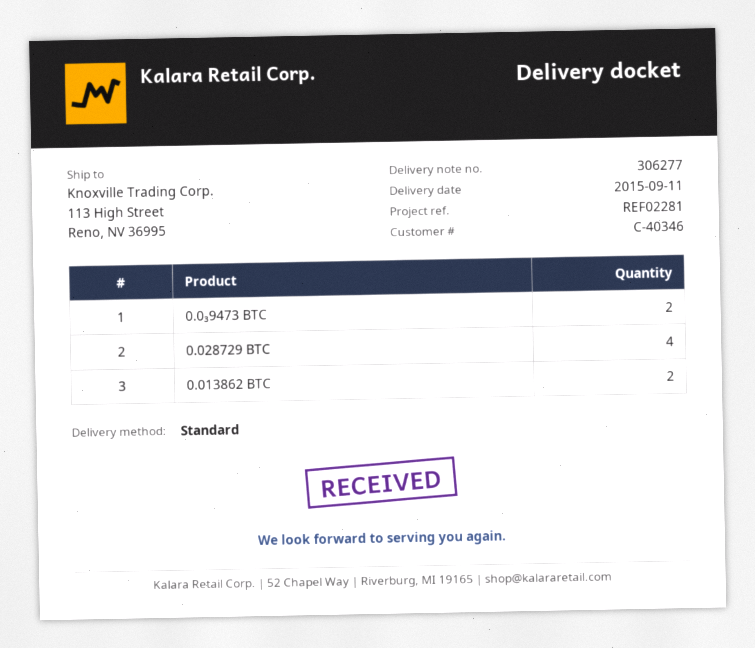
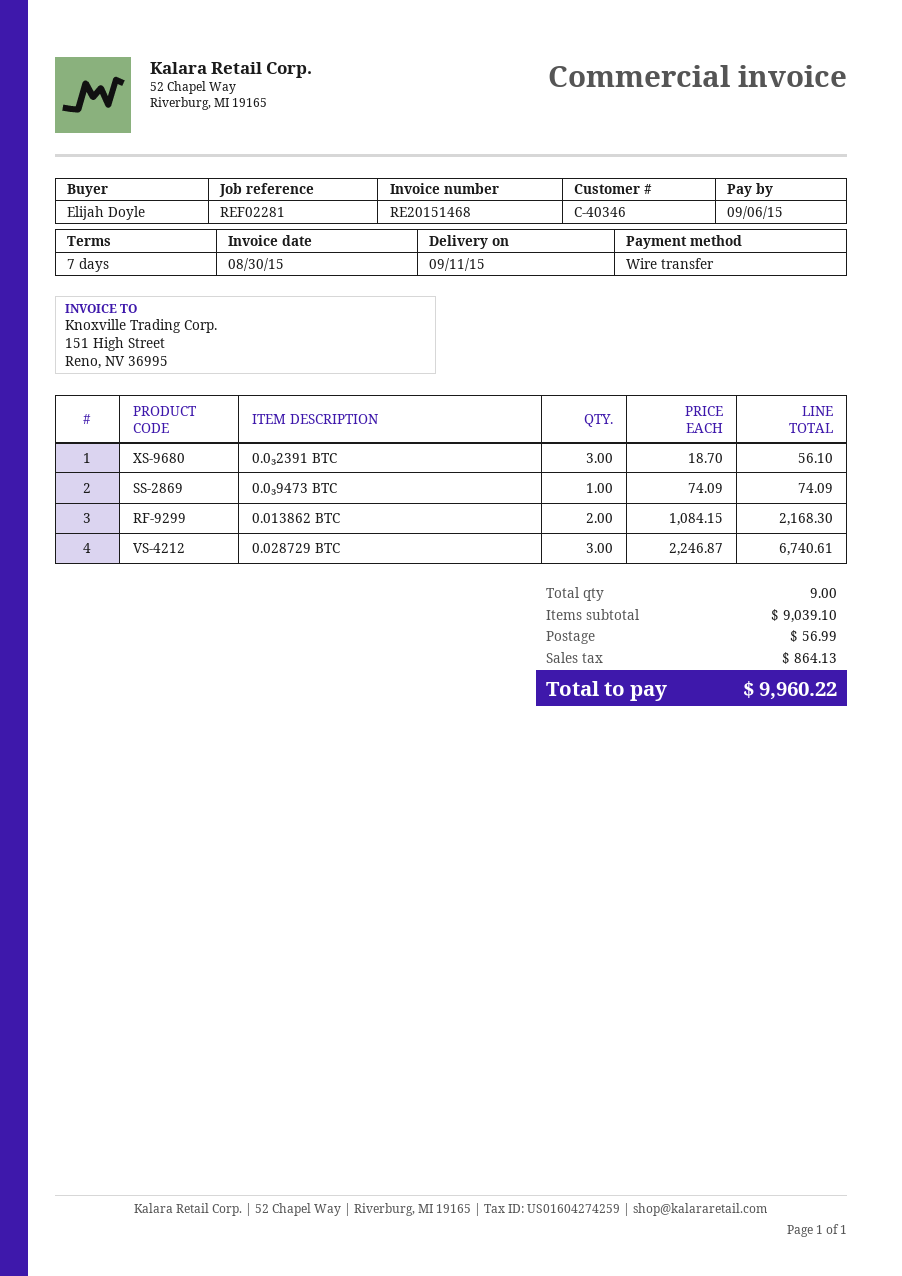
0.0₃9473 BTC: 2 -> 1
0.028729 BTC: 4 -> 3
0.0₃2391 BTC: none -> 3

